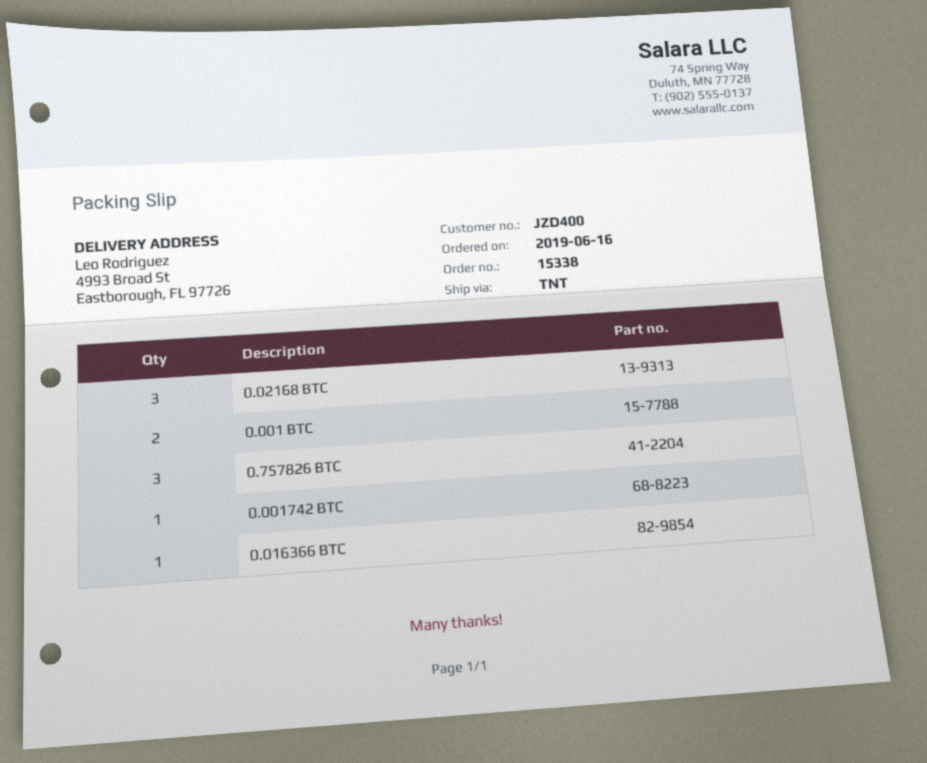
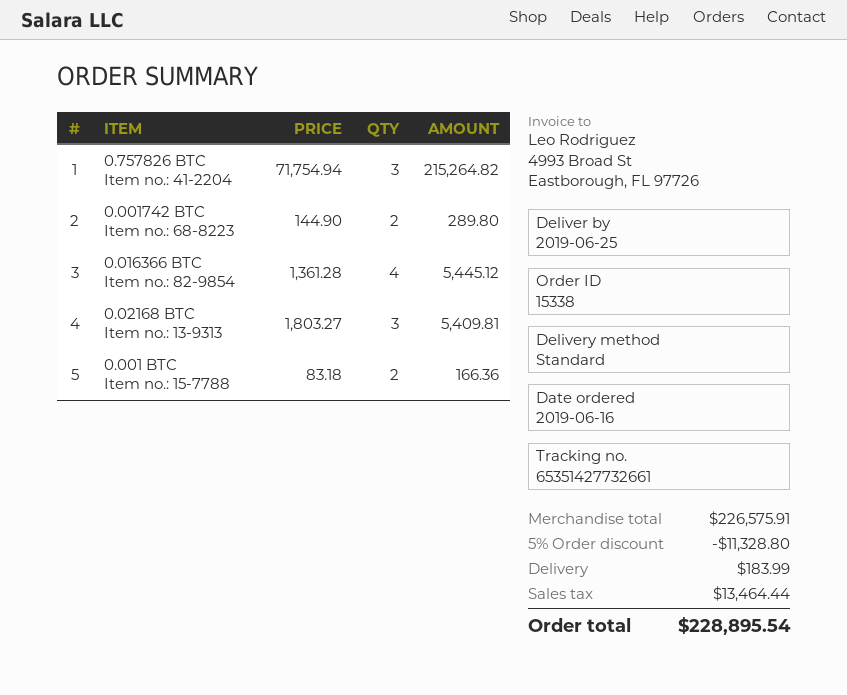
shipping method: TNT -> standard
0.001742 BTC: 1 -> 2
0.016366 BTC: 1 -> 4

